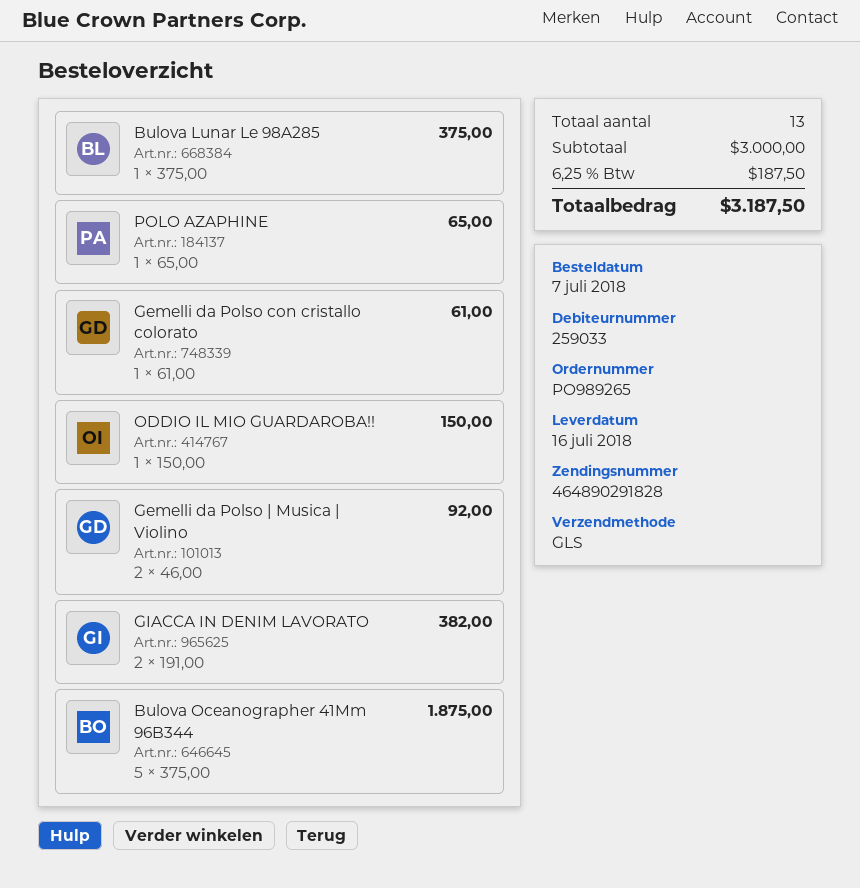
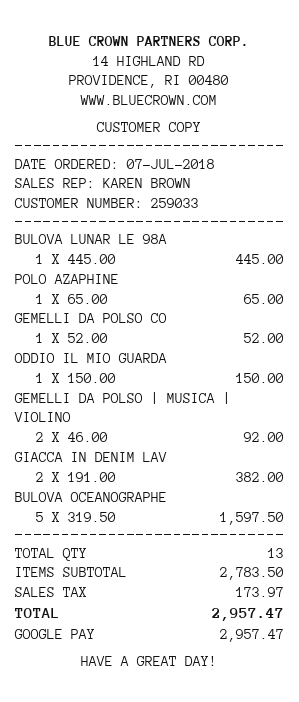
Bulova Lunar Le 98A285: 1 x 375.00 = 375.00 -> 1 x 445.00 = 445.00
Gemelli da Polso con cristallo colorato: 1 x 61.00 = 61.00 -> 1 x 52.00 = 52.00
Bulova Oceanographer 41Mm 96B344: 5 x 375.00 = 1875.00 -> 5 x 319.50 = 1597.50
subtotal: 3000.00 -> 2783.50
tax: 187.50 -> 173.97
total: 3187.50 -> 2957.47

